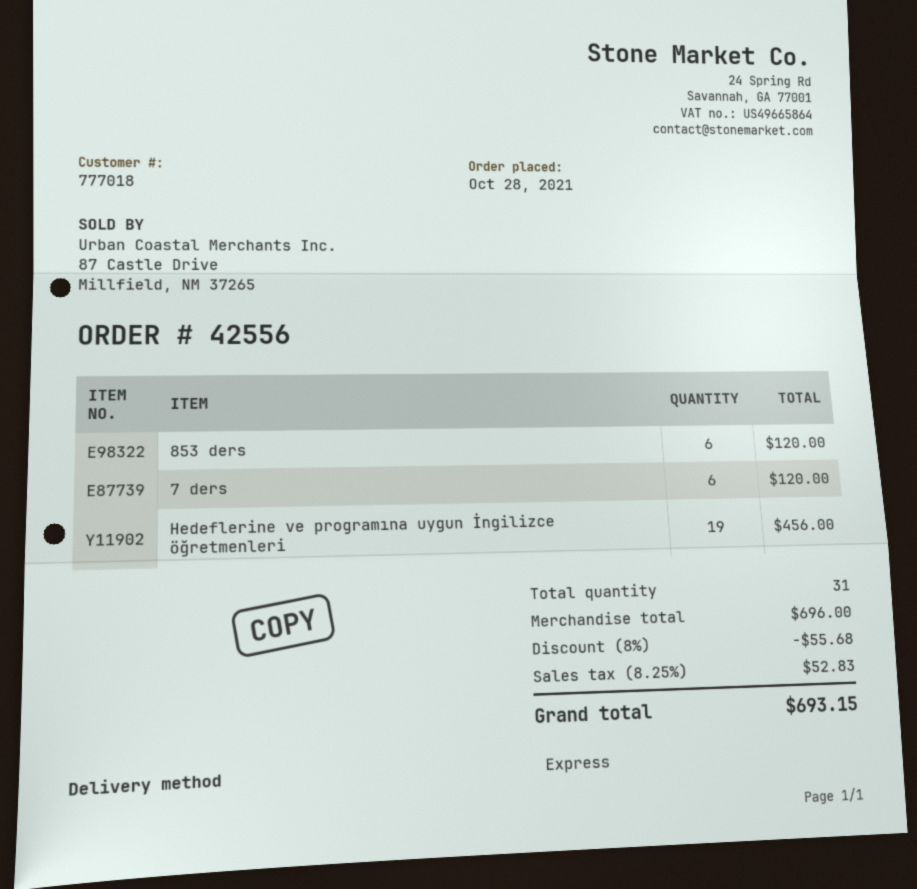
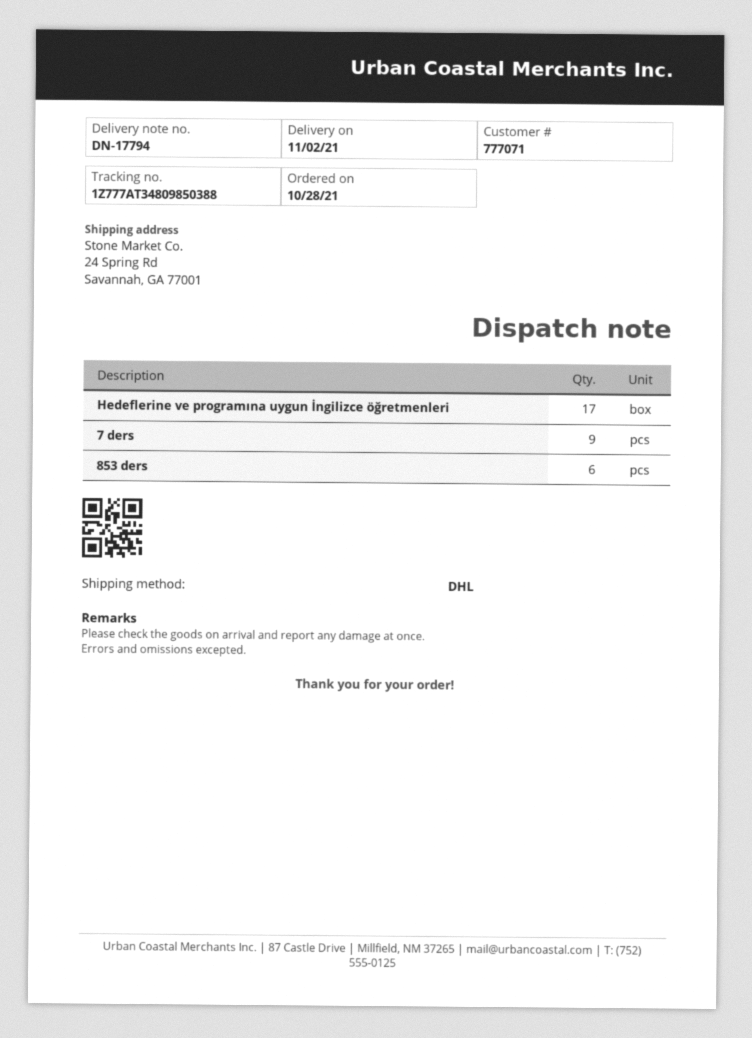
customer number: 777018 -> 777071
shipping method: express -> DHL
7 ders: 6 -> 9
Hedeflerine ve programına uygun İngilizce öğretmenleri: 19 -> 17

